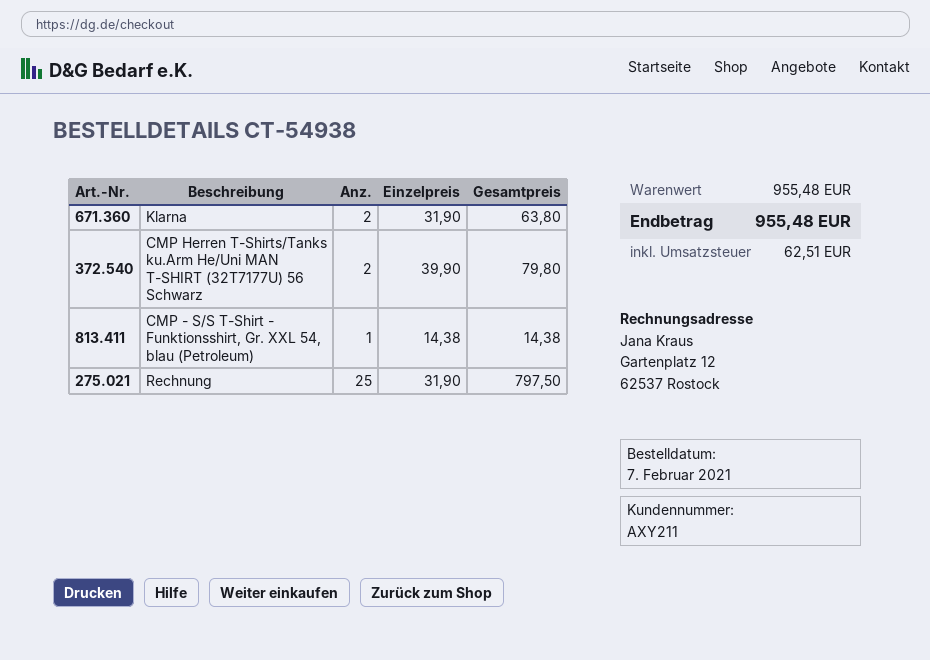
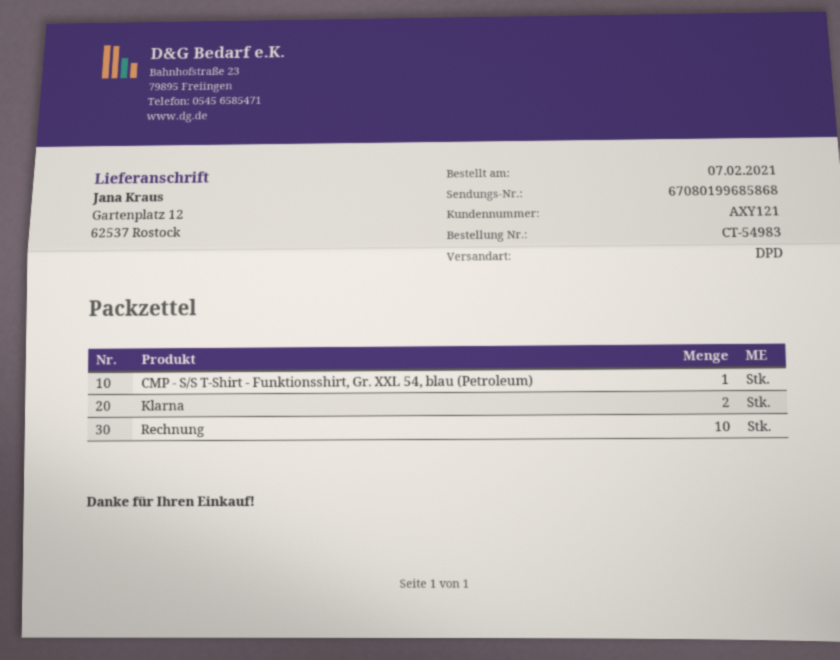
order number: CT-54938 -> CT-54983
customer number: AXY211 -> AXY121
CMP Herren T-Shirts/Tanks ku.Arm He/Uni MAN T-SHIRT (32T7177U) 56 Schwarz: 2 -> none
Rechnung: 25 -> 10

